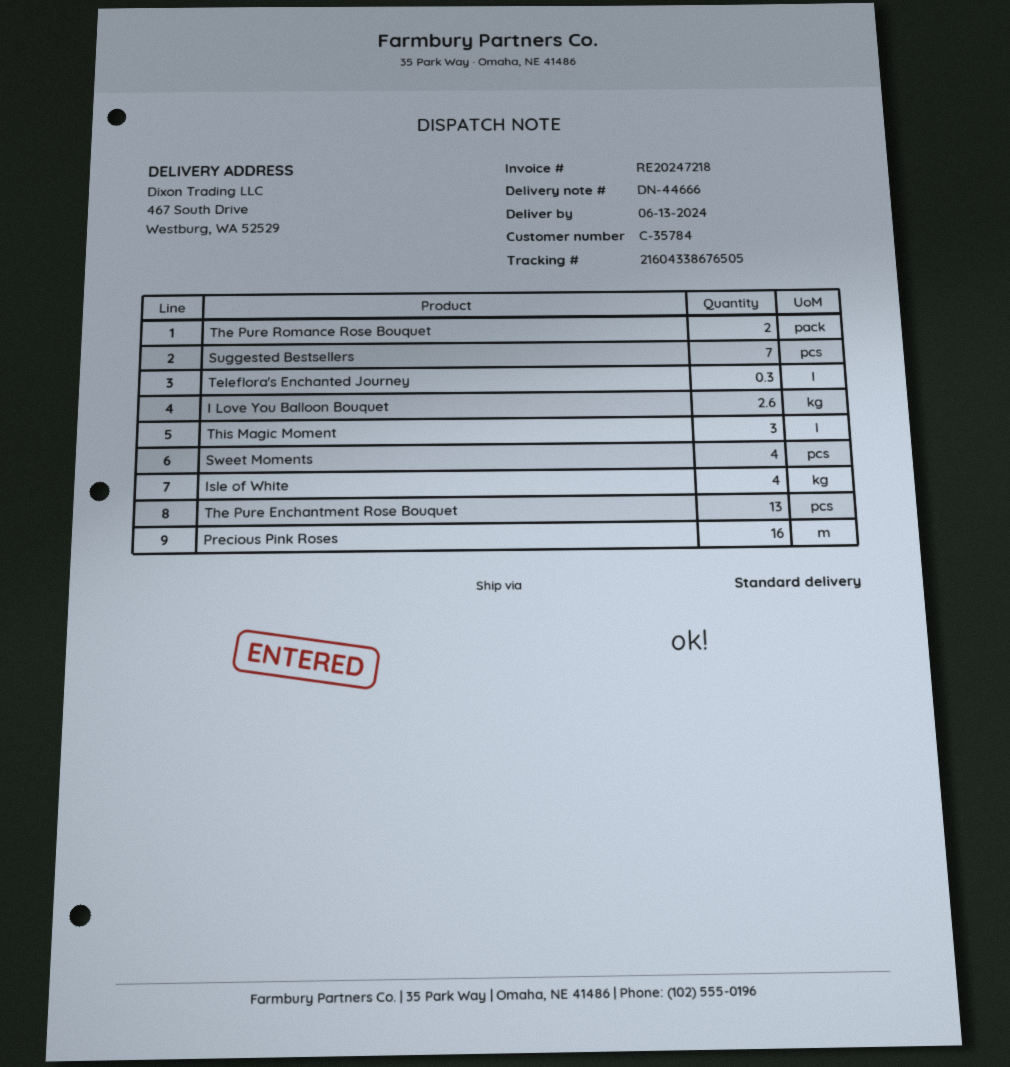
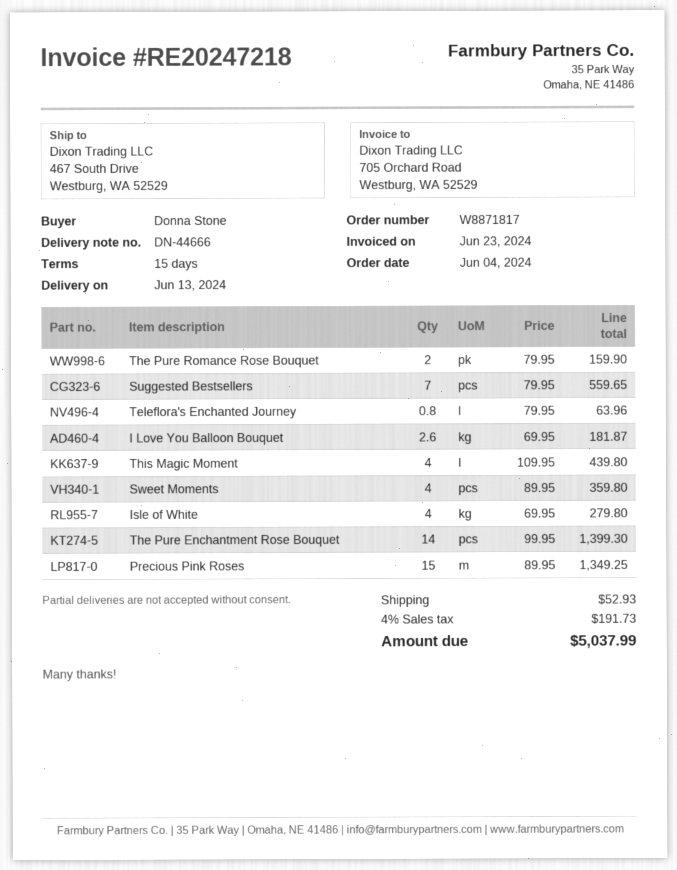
Teleflora's Enchanted Journey: 0.3 -> 0.8
This Magic Moment: 3 -> 4
The Pure Enchantment Rose Bouquet: 13 -> 14
Precious Pink Roses: 16 -> 15

